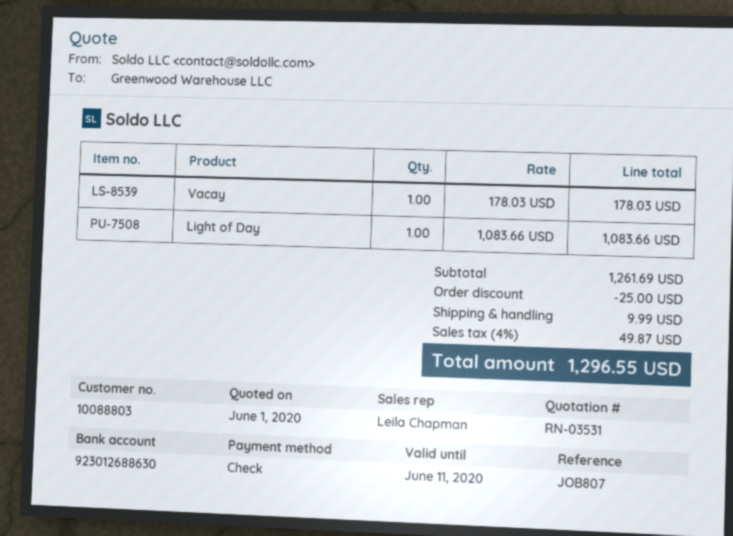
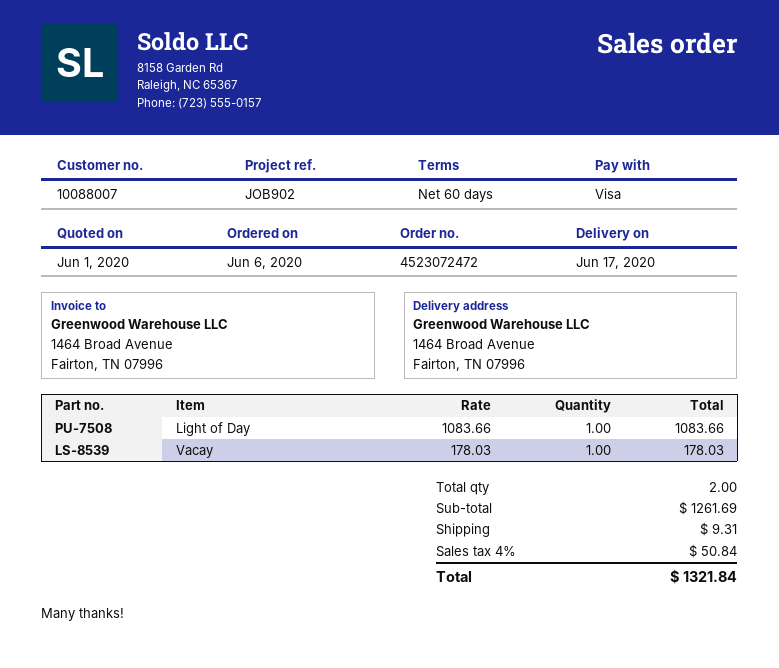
customer number: 10088803 -> 10088007
reference: JOB807 -> JOB902
payment method: cheque -> Visa
discount: 25.00 -> none
shipping: 9.99 -> 9.31
tax: 4% = 49.87 -> 4% = 50.84
total: 1296.55 -> 1321.84

